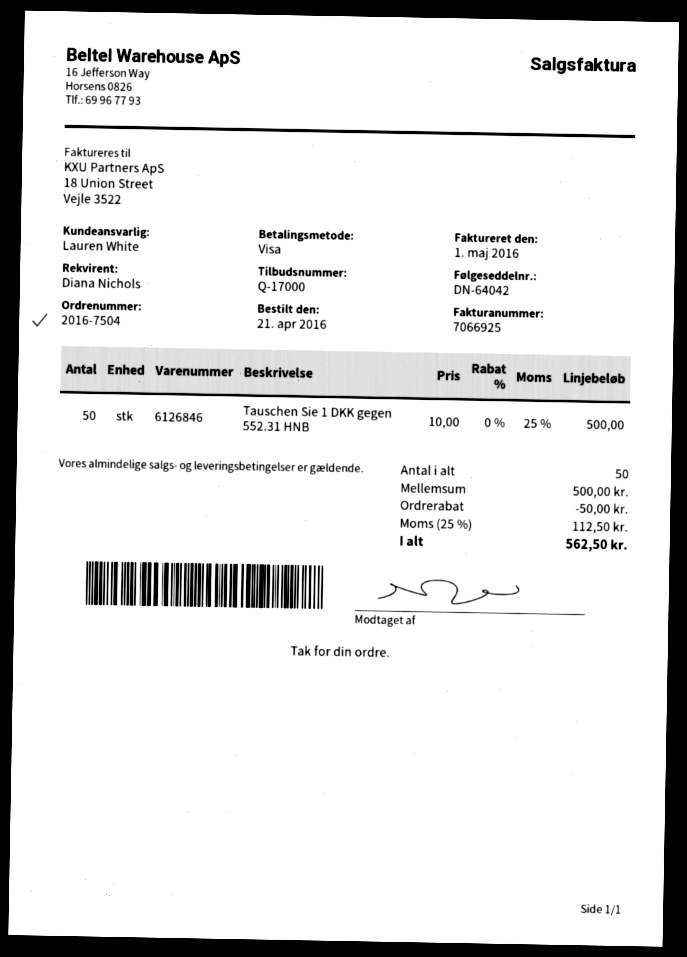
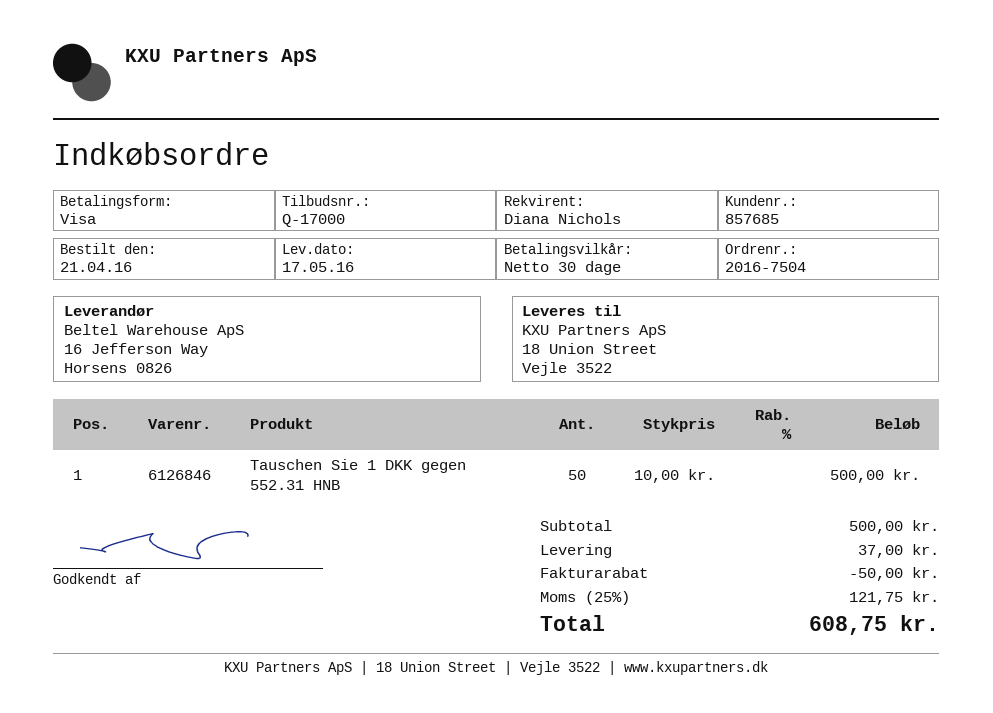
shipping: none -> 37.00
tax: 25% = 112.50 -> 25% = 121.75
total: 562.50 -> 608.75

